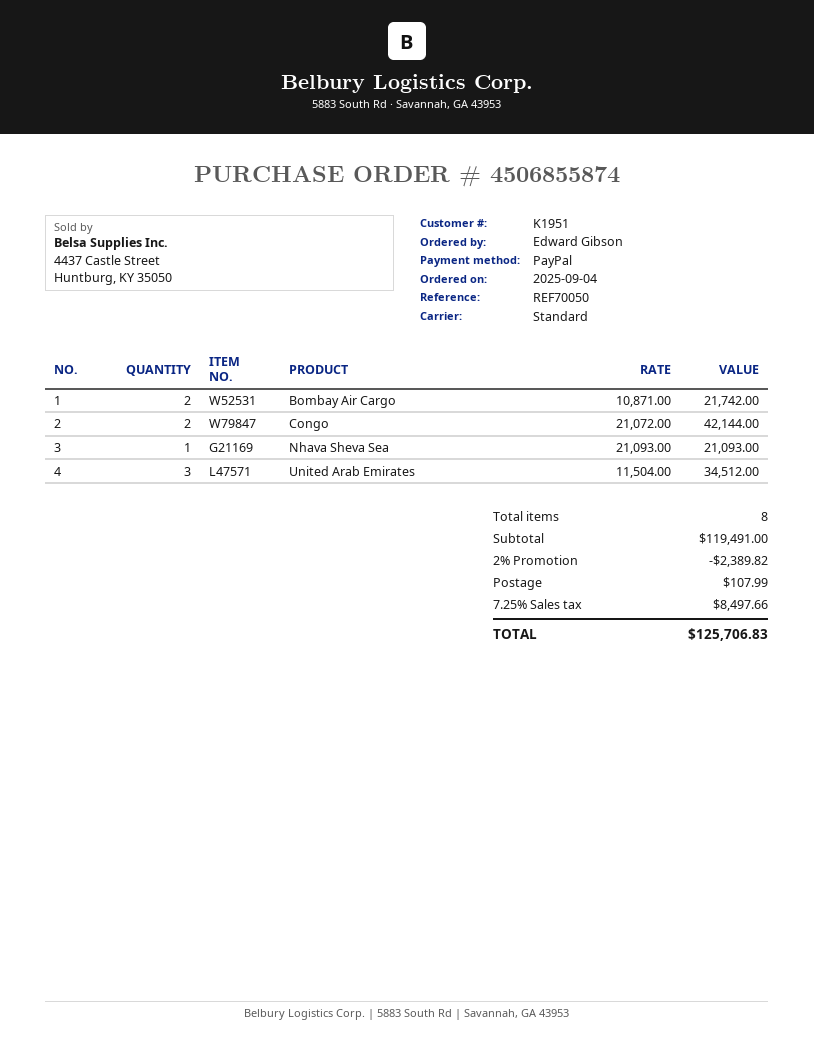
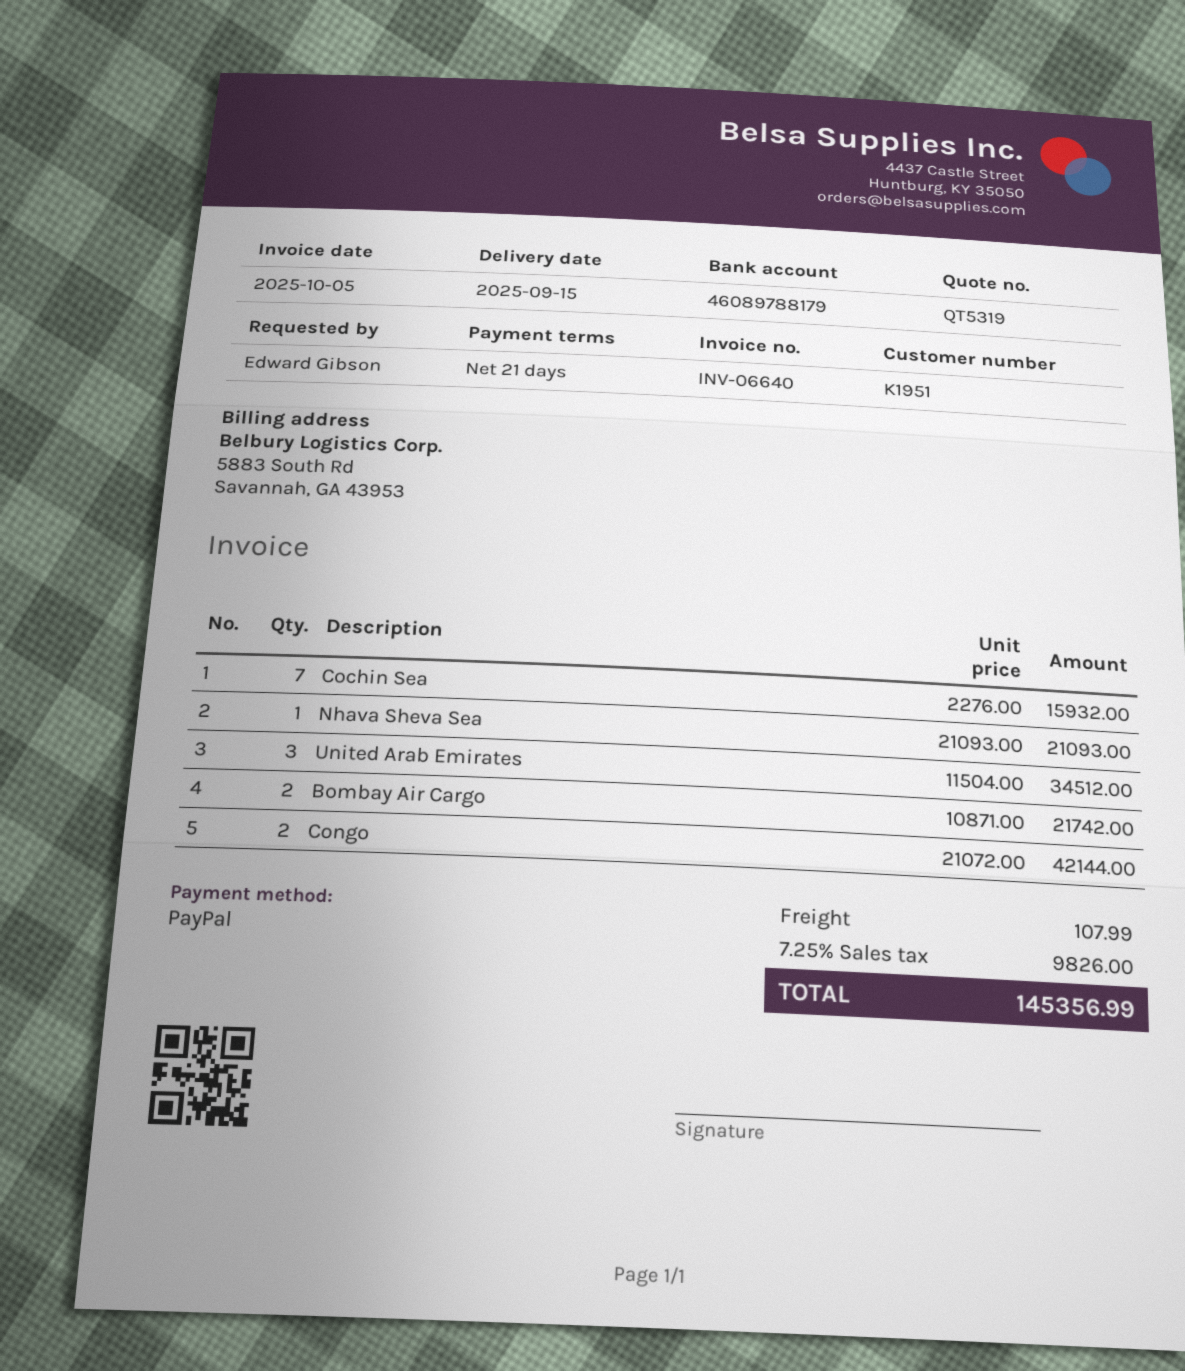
Cochin Sea: none -> 7 x 2276.00 = 15932.00
discount: 2% = 2389.82 -> none
tax: 7.25% = 8497.66 -> 7.25% = 9826.00
total: 125706.83 -> 145356.99

